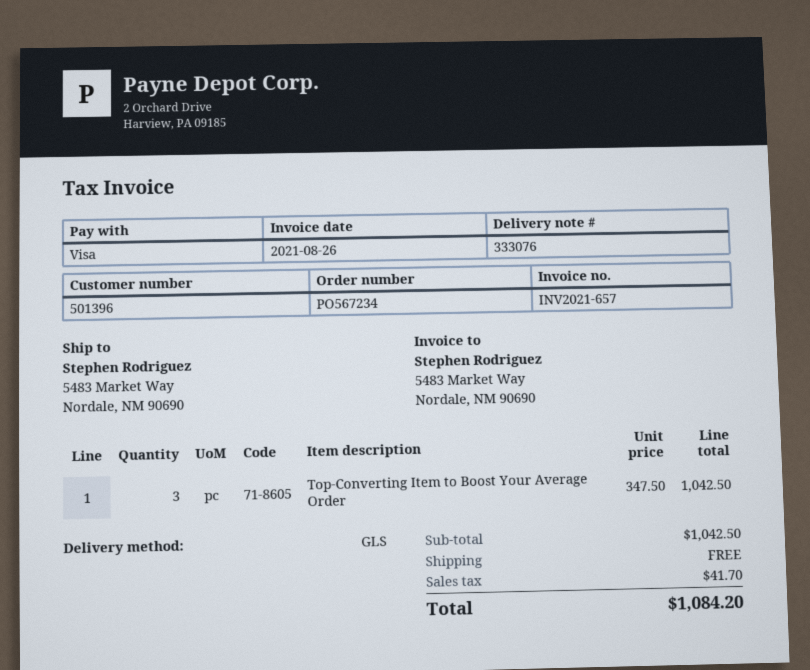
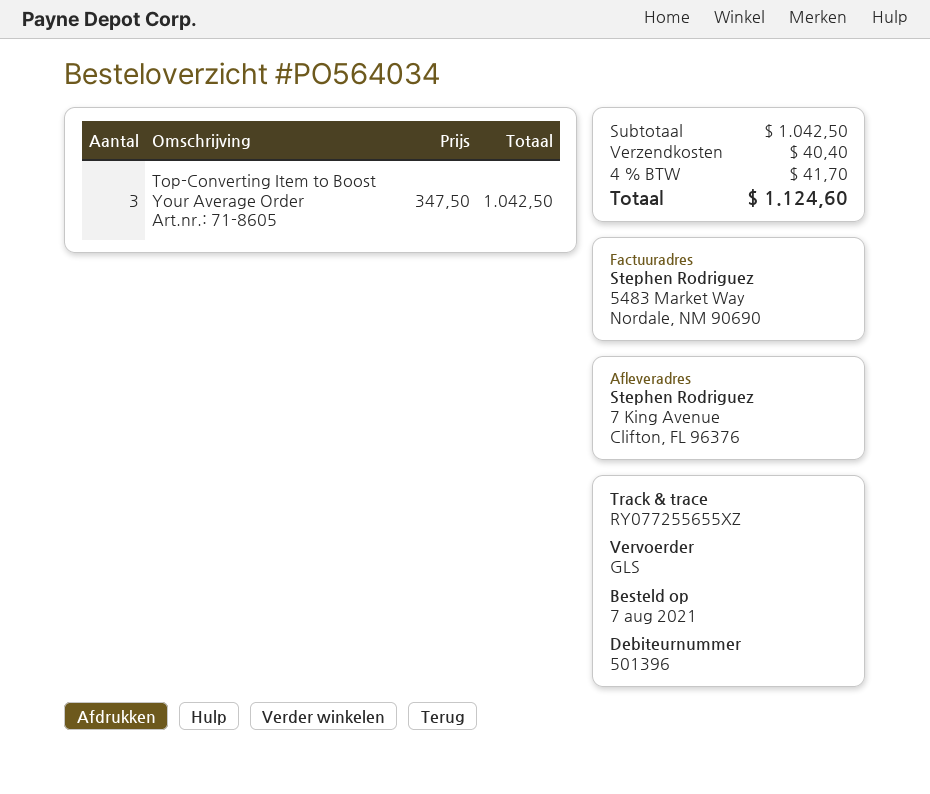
order number: PO567234 -> PO564034
ship to: 5483 Market Way, Nordale, NM 90690 -> 7 King Avenue, Clifton, FL 96376
shipping: 0.00 -> 40.40
total: 1084.20 -> 1124.60

